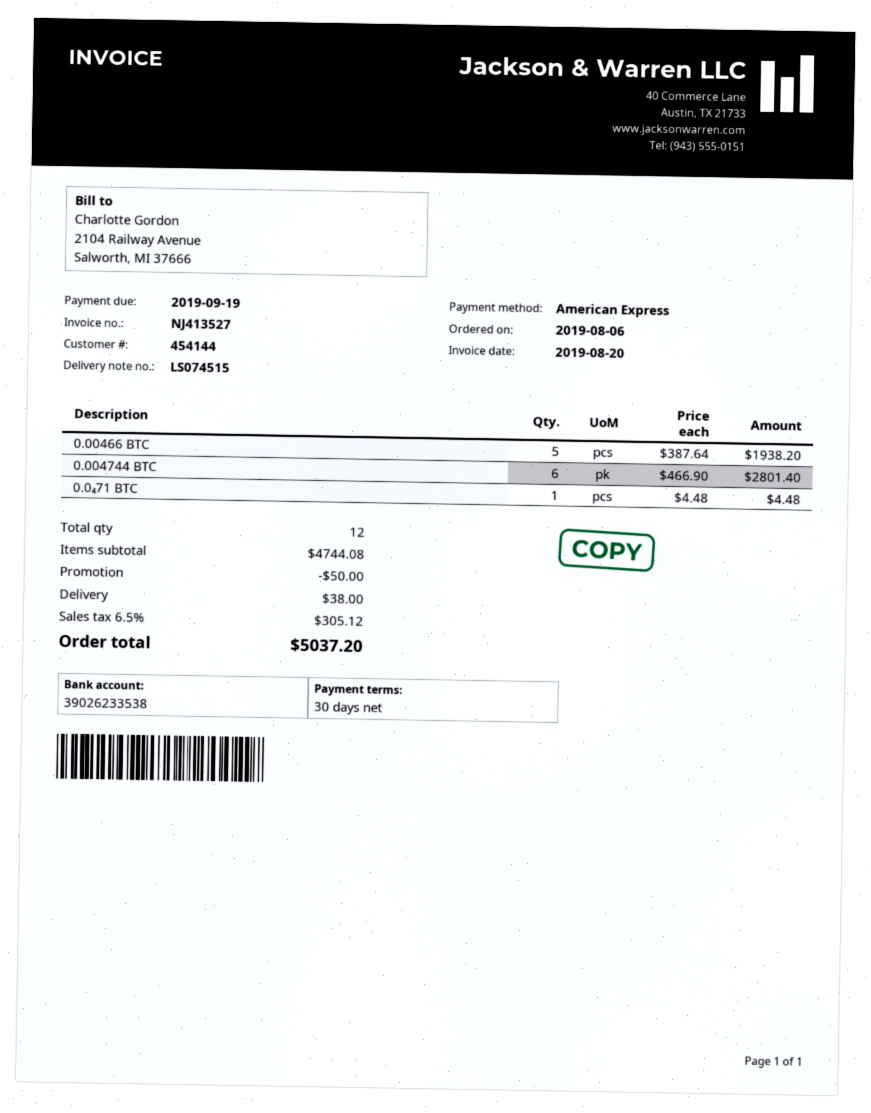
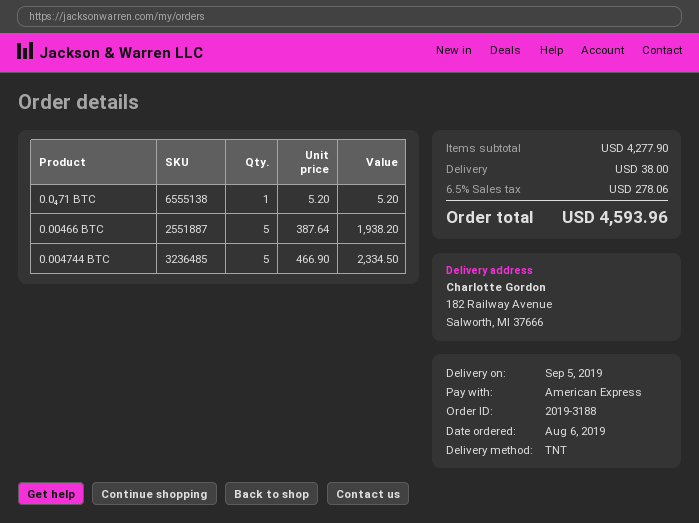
0.004744 BTC: 6 x 466.90 = 2801.40 -> 5 x 466.90 = 2334.50
0.0₄71 BTC: 1 x 4.48 = 4.48 -> 1 x 5.20 = 5.20
subtotal: 4744.08 -> 4277.90
discount: 50.00 -> none
tax: 6.5% = 305.12 -> 6.5% = 278.06
total: 5037.20 -> 4593.96

